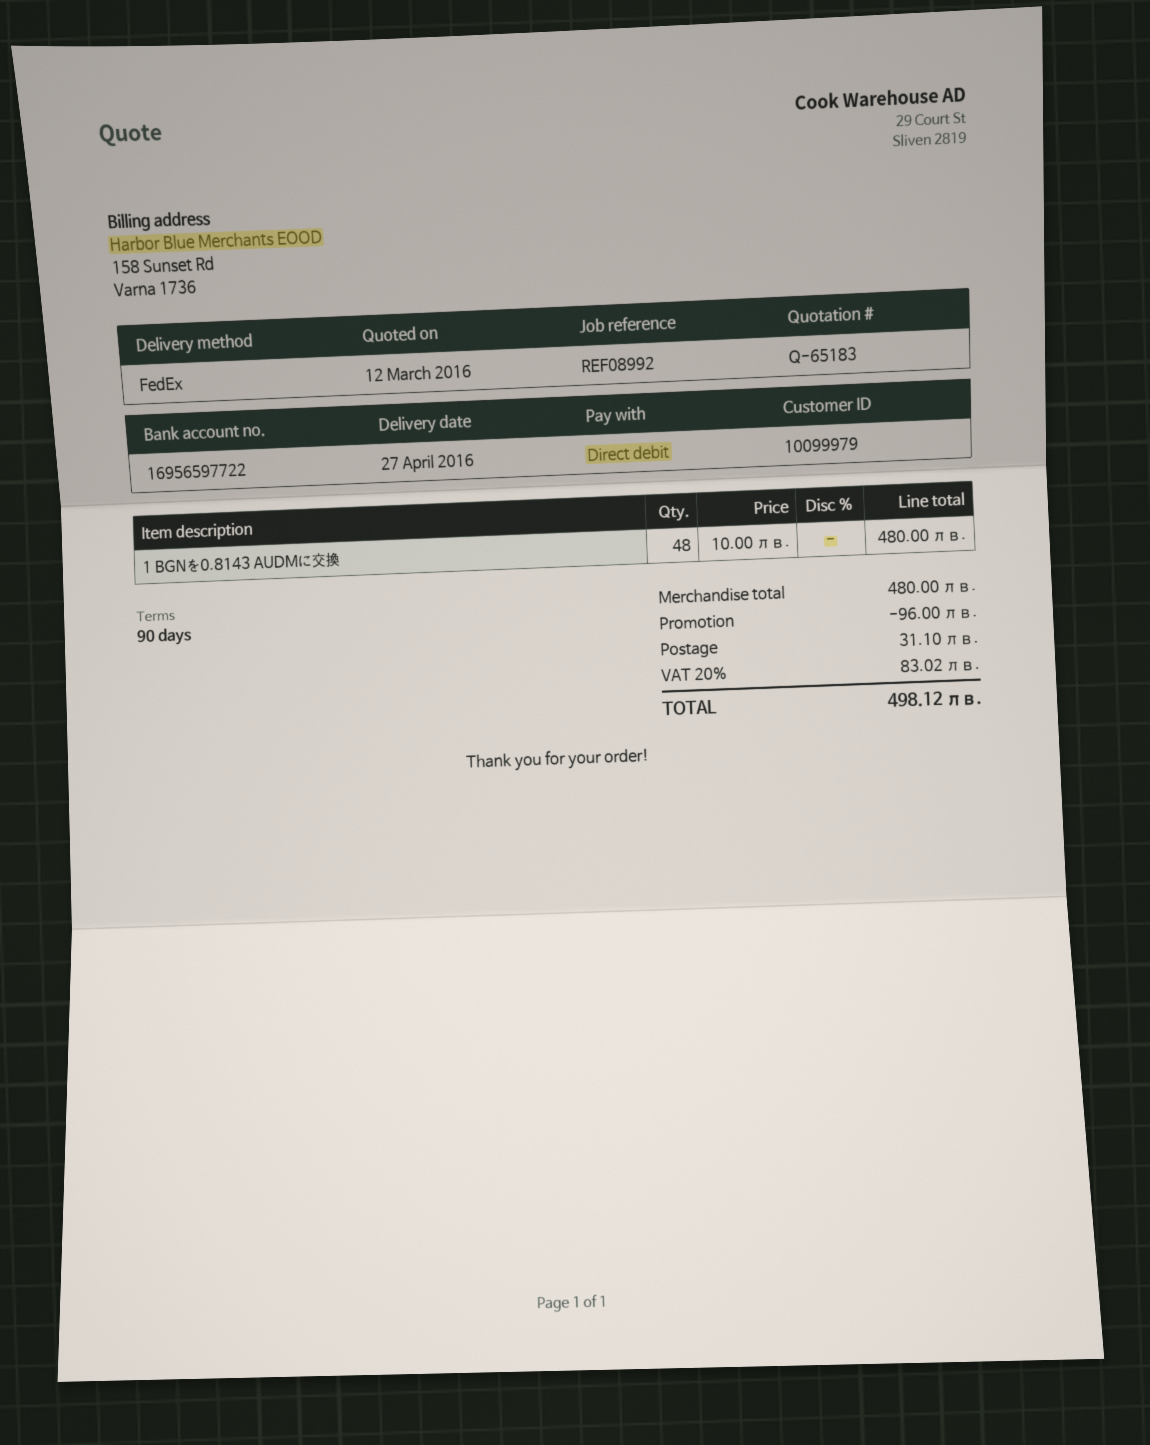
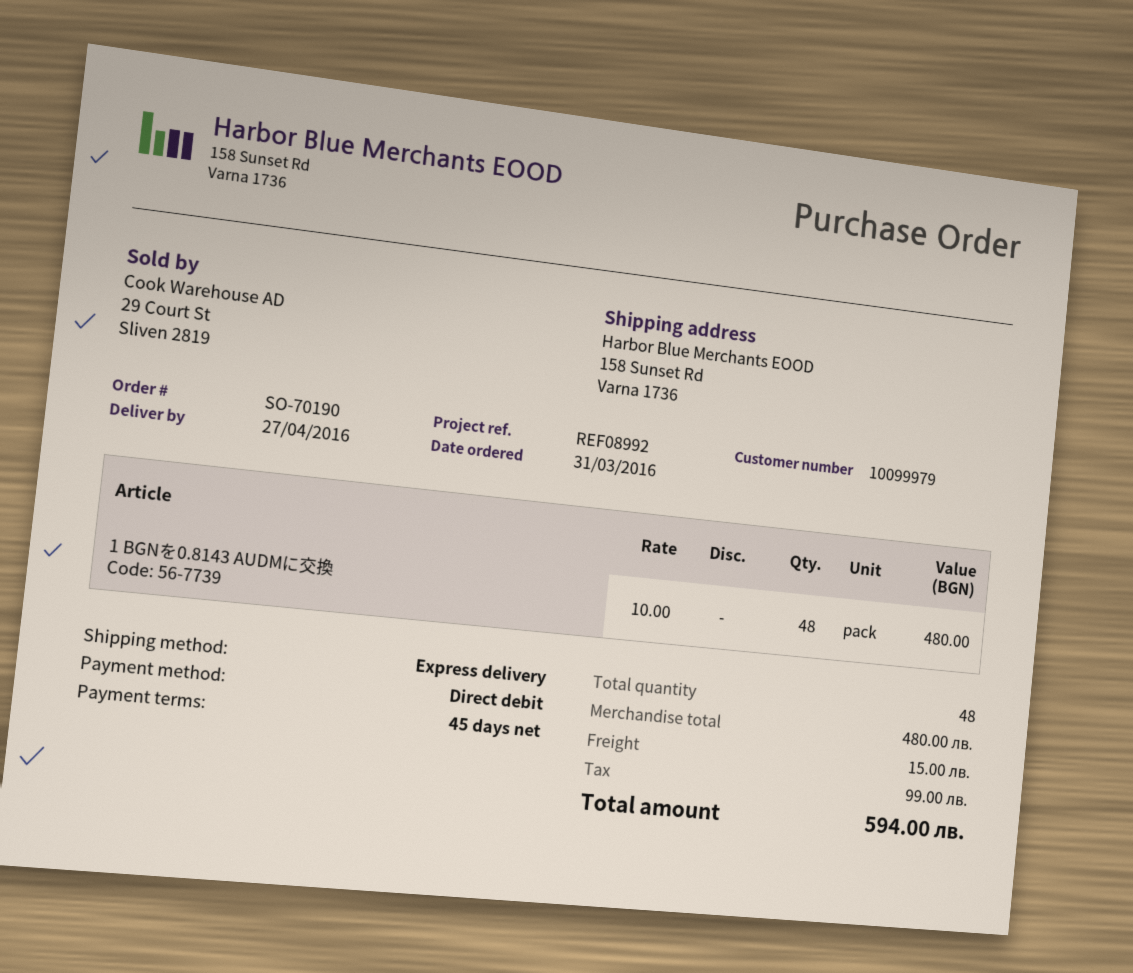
payment terms: 90 days -> 45 days
shipping method: FedEx -> express
discount: 96.00 -> none
shipping: 31.10 -> 15.00
tax: 83.02 -> 99.00
total: 498.12 -> 594.00

